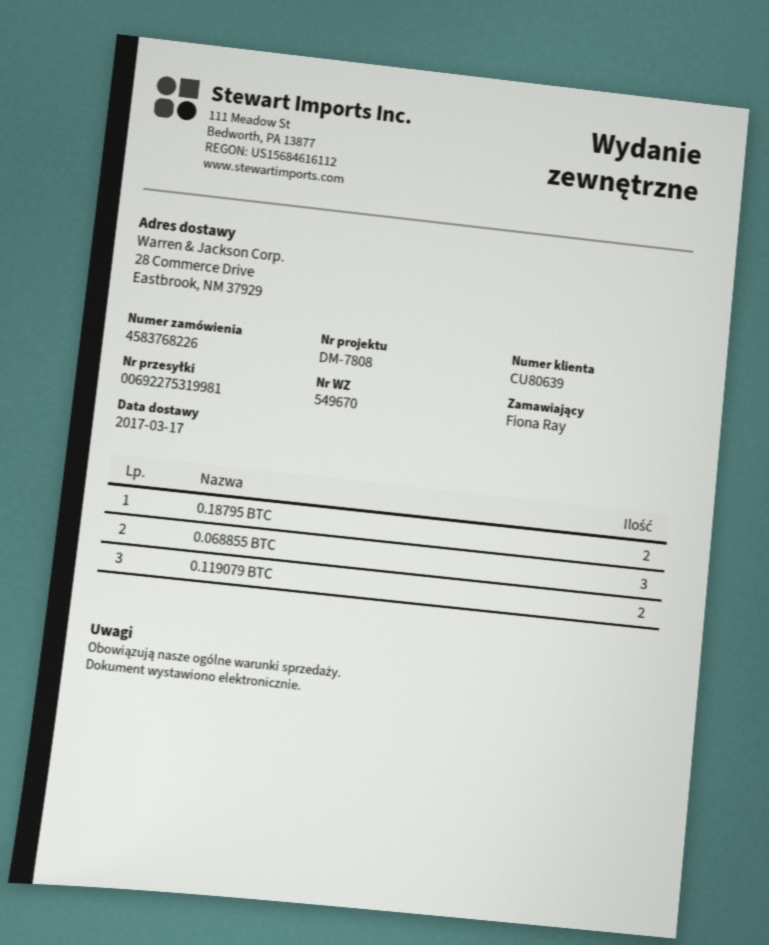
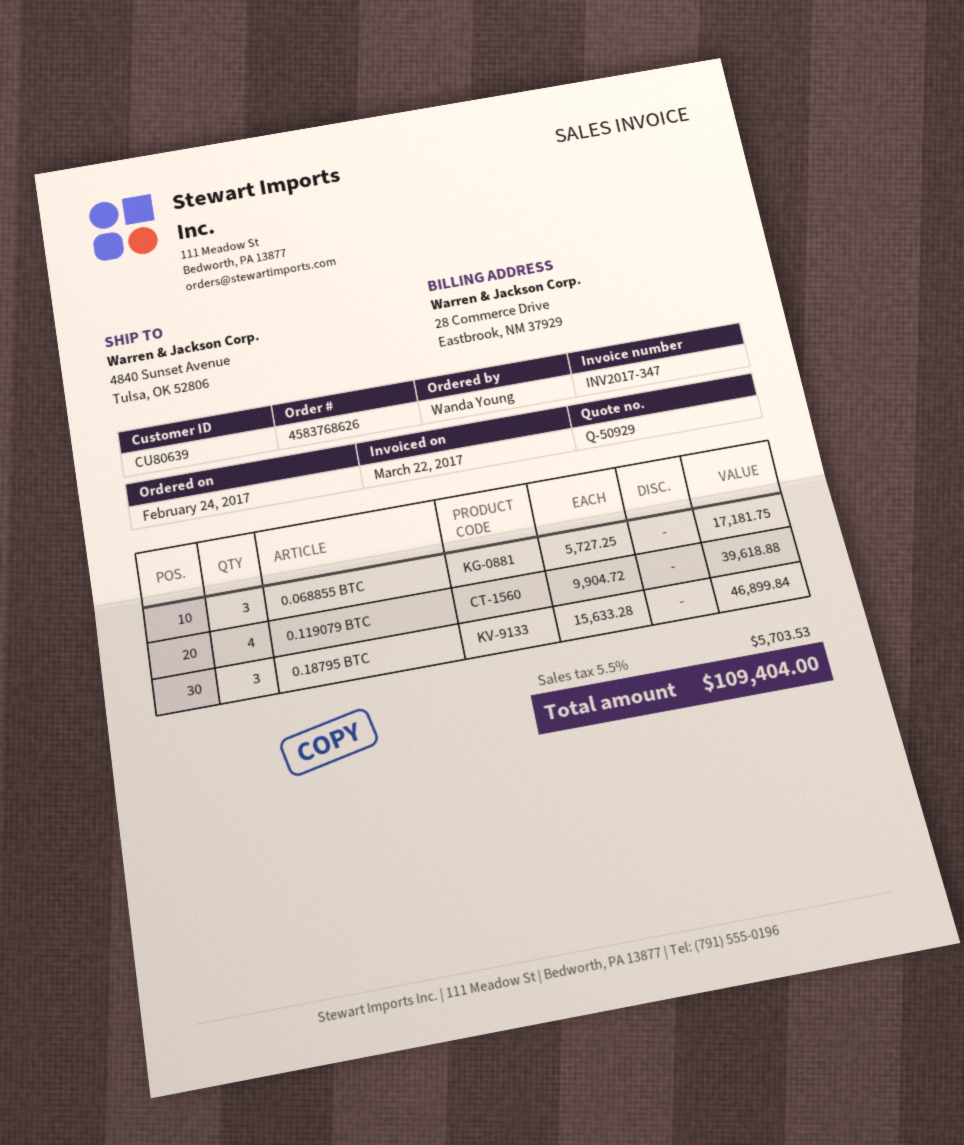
order number: 4583768226 -> 4583768626
ordered by: Fiona Ray -> Wanda Young
ship to: 28 Commerce Drive, Eastbrook, NM 37929 -> 4840 Sunset Avenue, Tulsa, OK 52806
0.18795 BTC: 2 -> 3
0.119079 BTC: 2 -> 4

